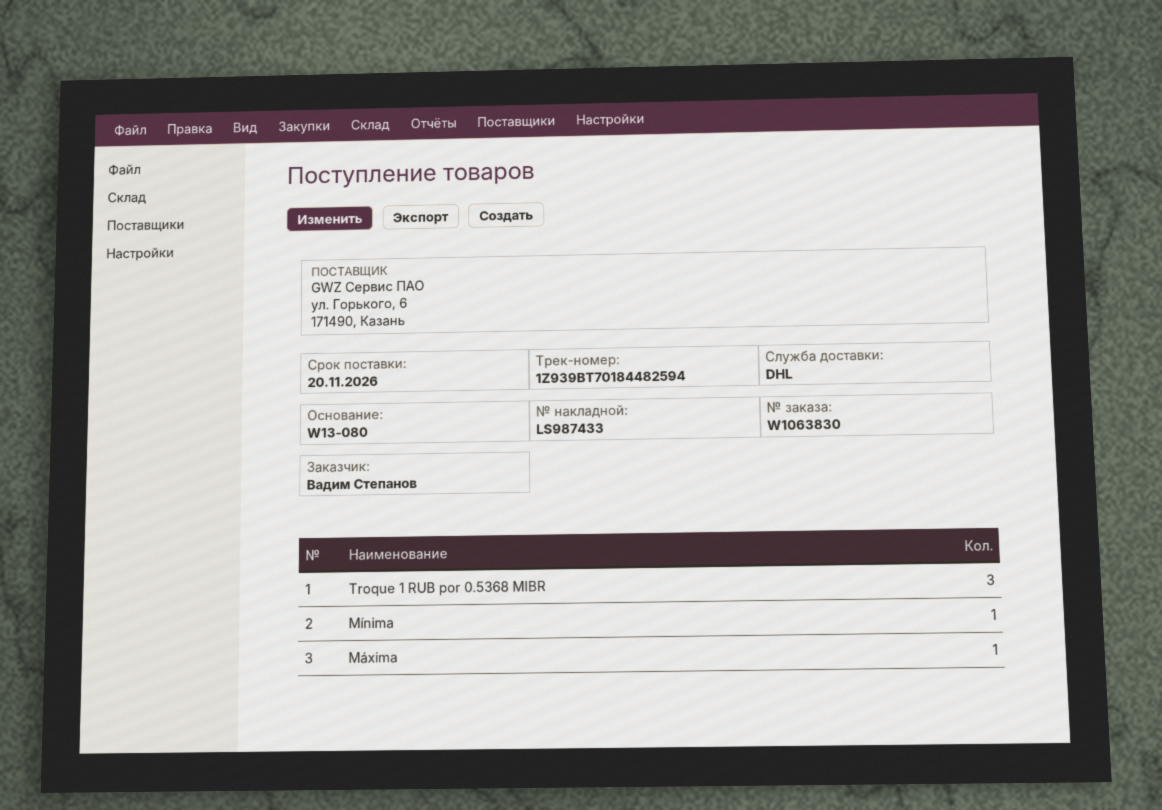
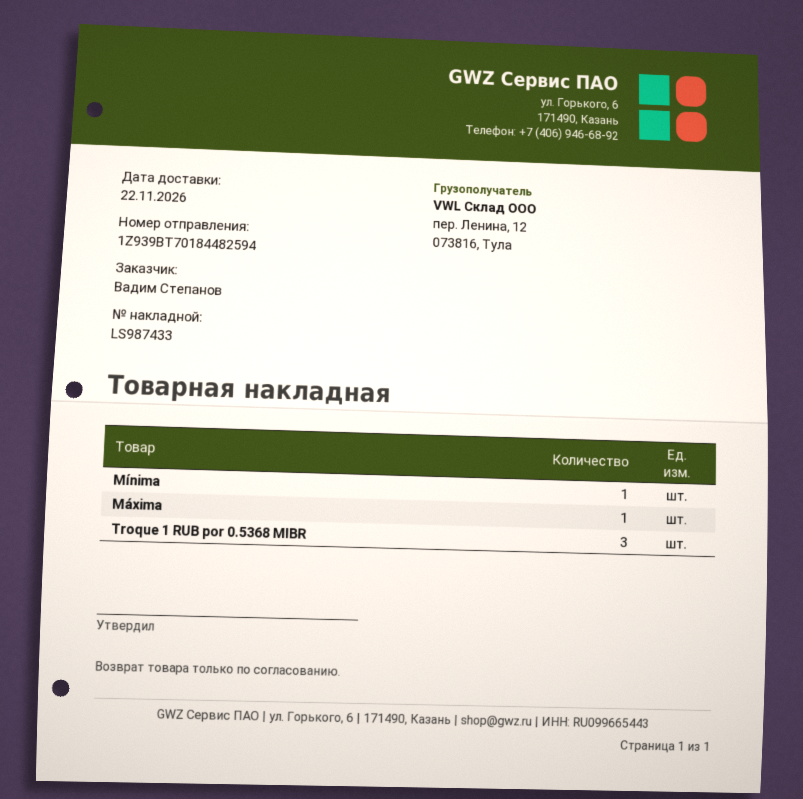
delivery date: 2026-11-20 -> 2026-11-22

